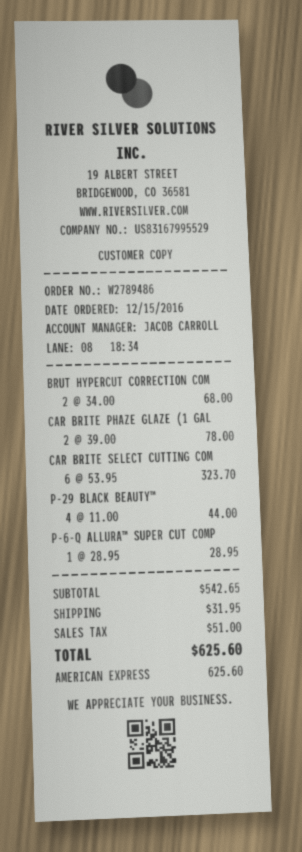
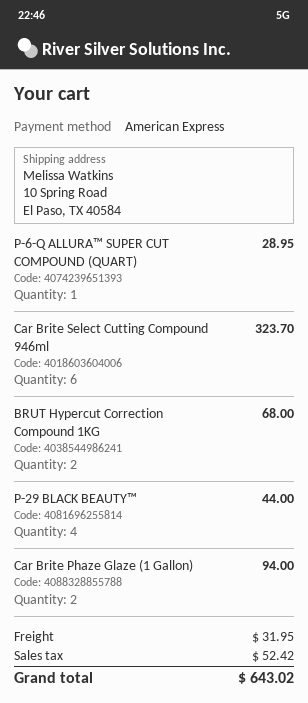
CAR BRITE PHAZE GLAZE (1 GAL: 2 for 78.00 -> 2 for 94.00
tax: 51.00 -> 52.42
total: 625.60 -> 643.02

